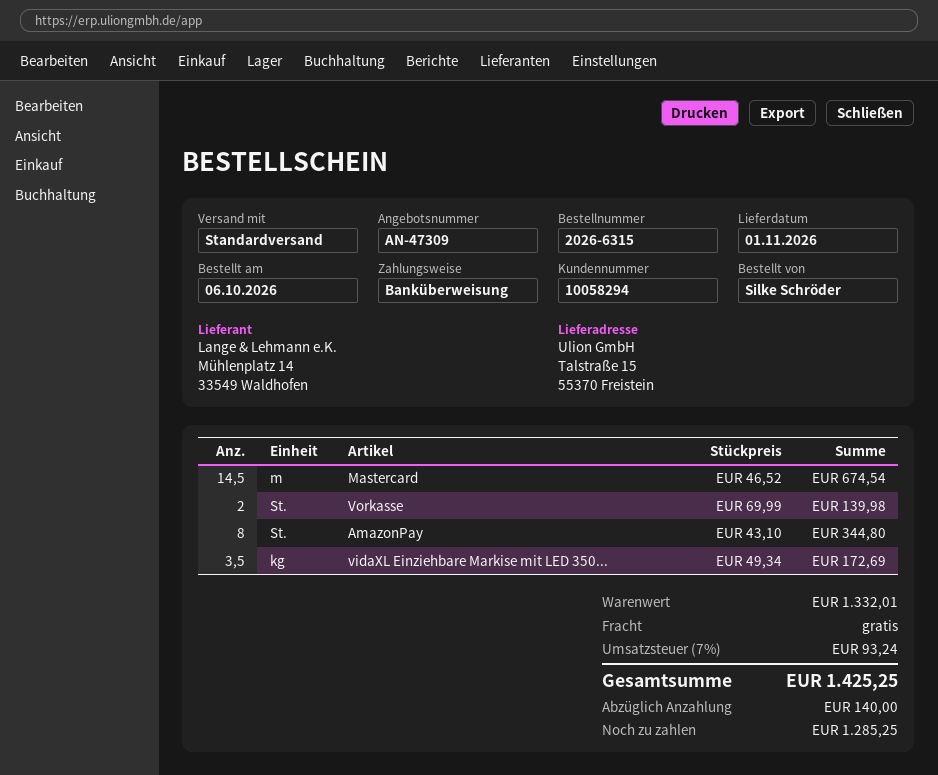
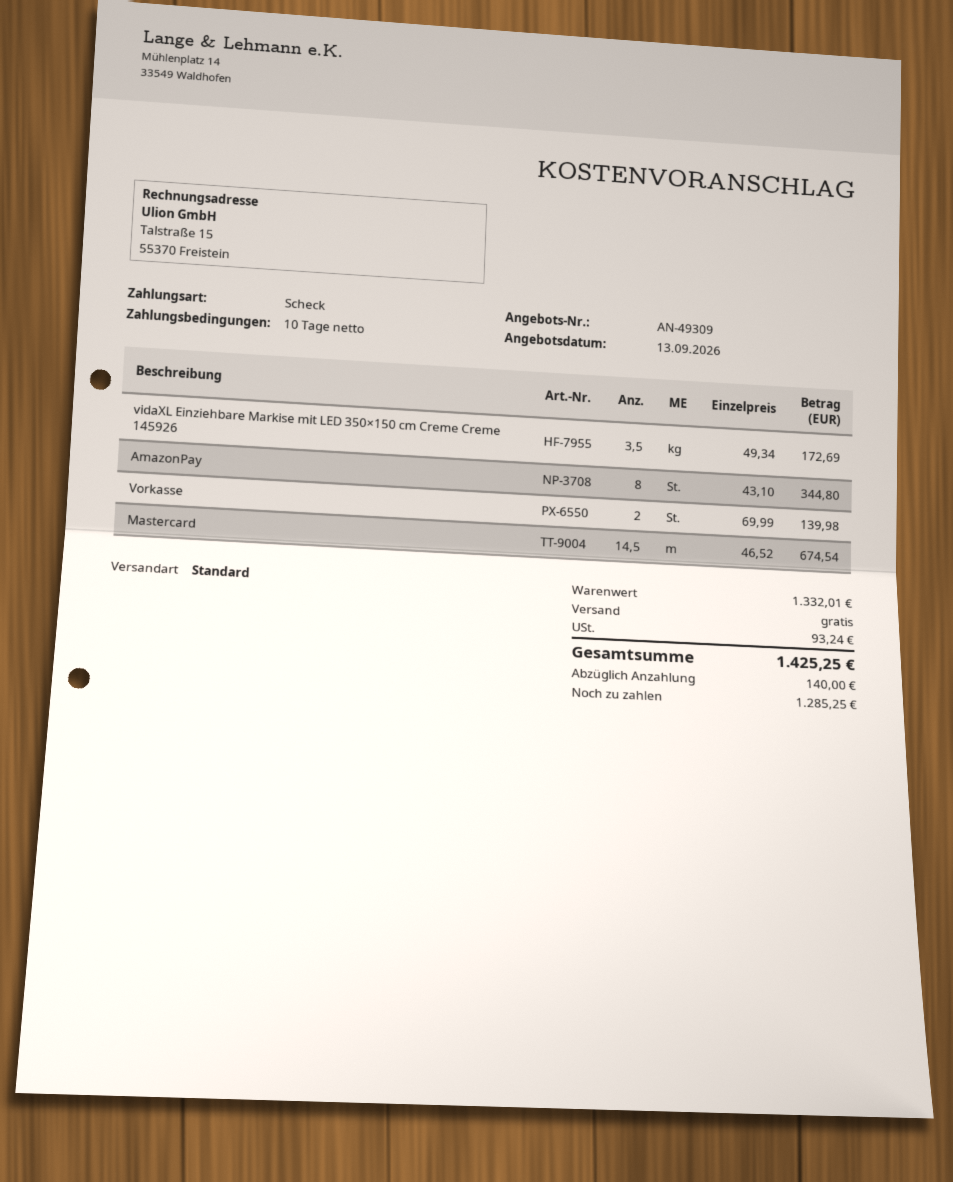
quote number: AN-47309 -> AN-49309
payment method: bank transfer -> cheque

